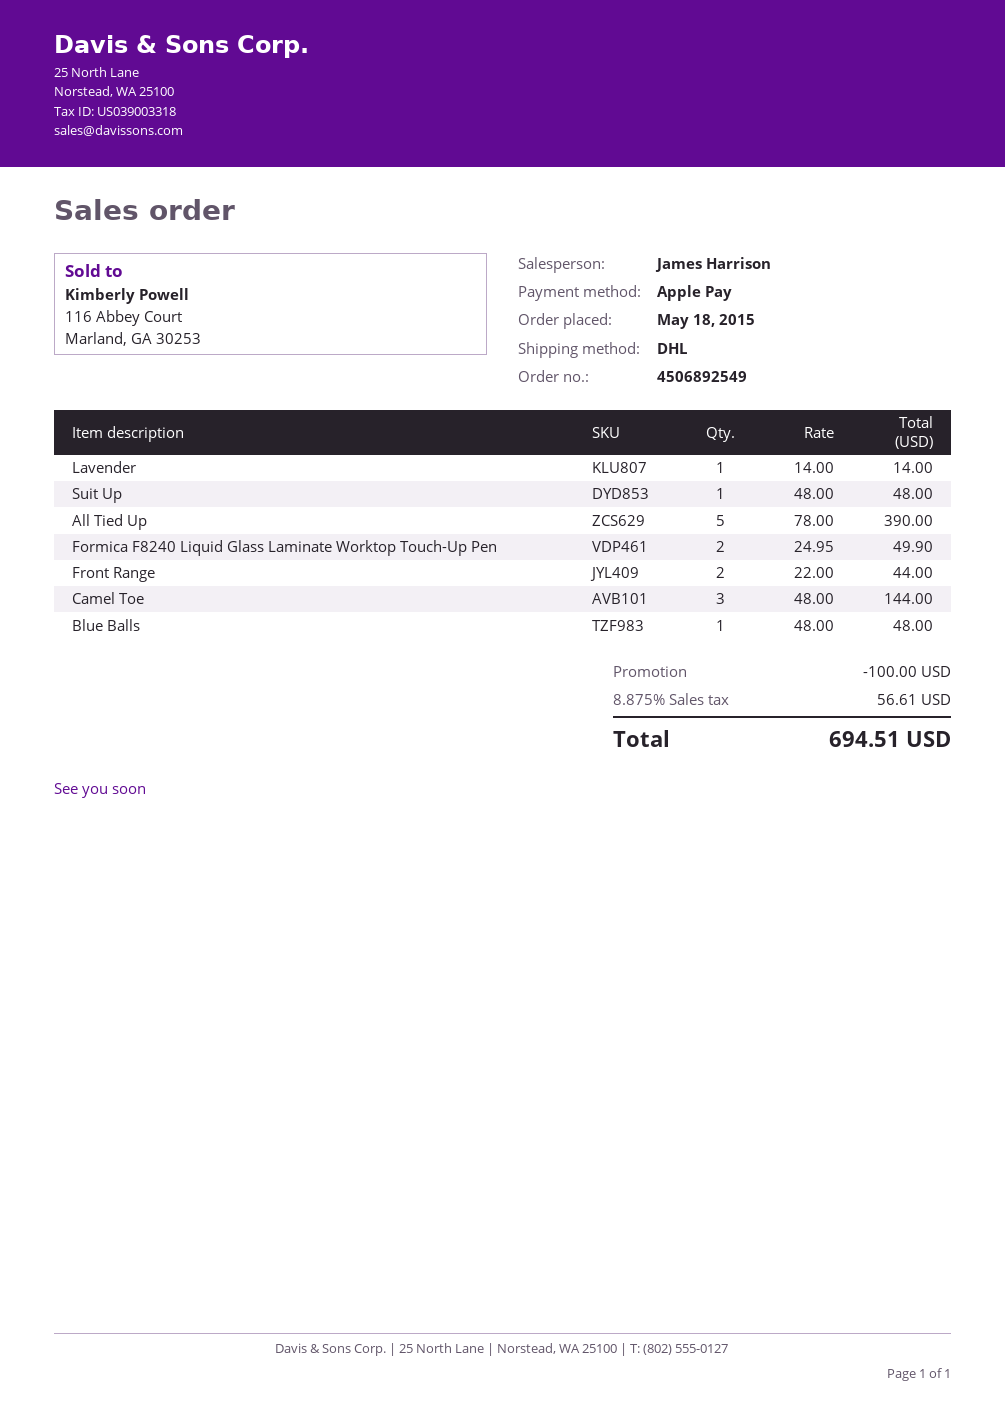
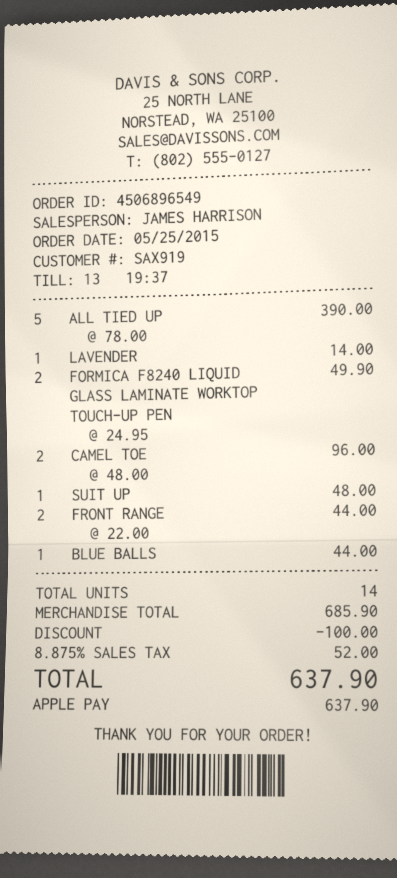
order number: 4506892549 -> 4506896549
order date: 2015-05-18 -> 2015-05-25
Camel Toe: 3 x 48.00 = 144.00 -> 2 x 48.00 = 96.00
Blue Balls: 1 x 48.00 = 48.00 -> 1 x 44.00 = 44.00
tax: 8.875% = 56.61 -> 8.875% = 52.00
total: 694.51 -> 637.90

